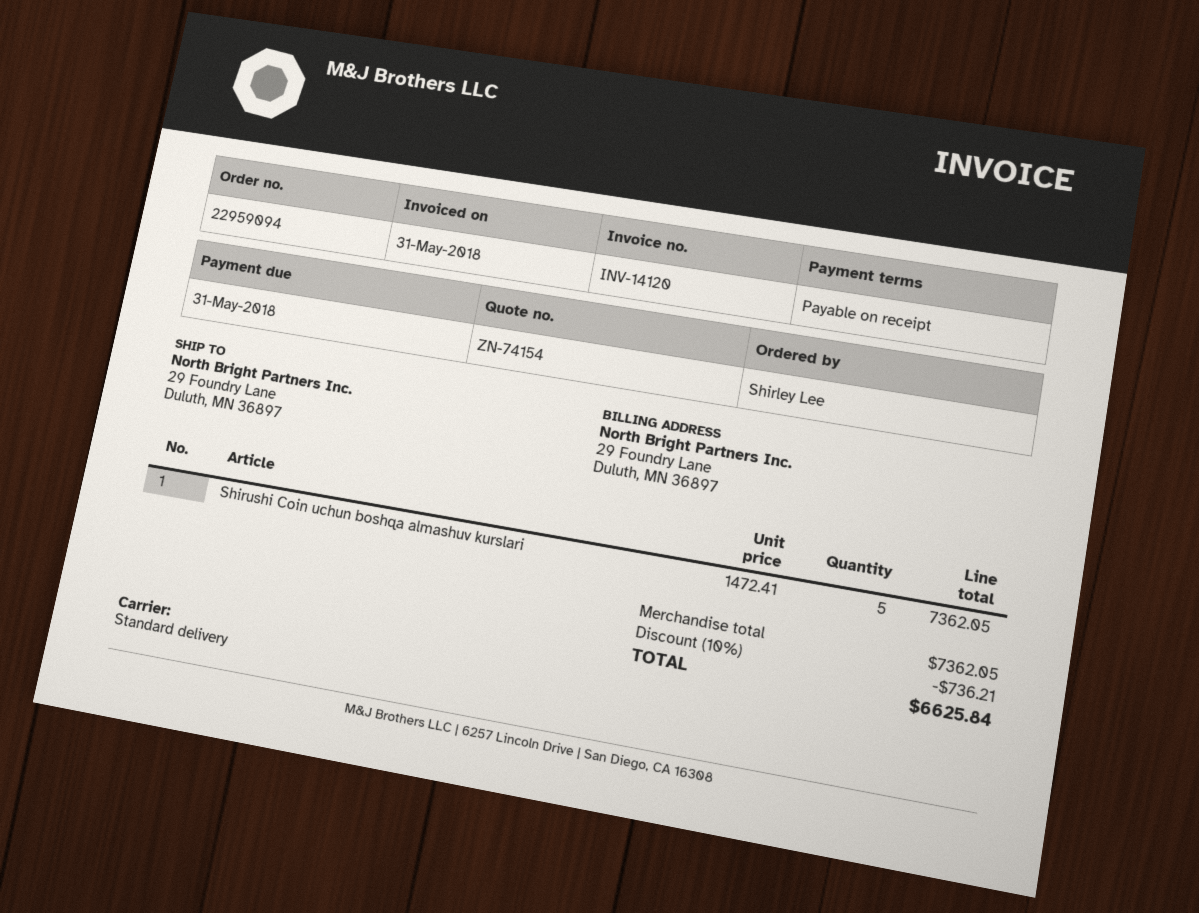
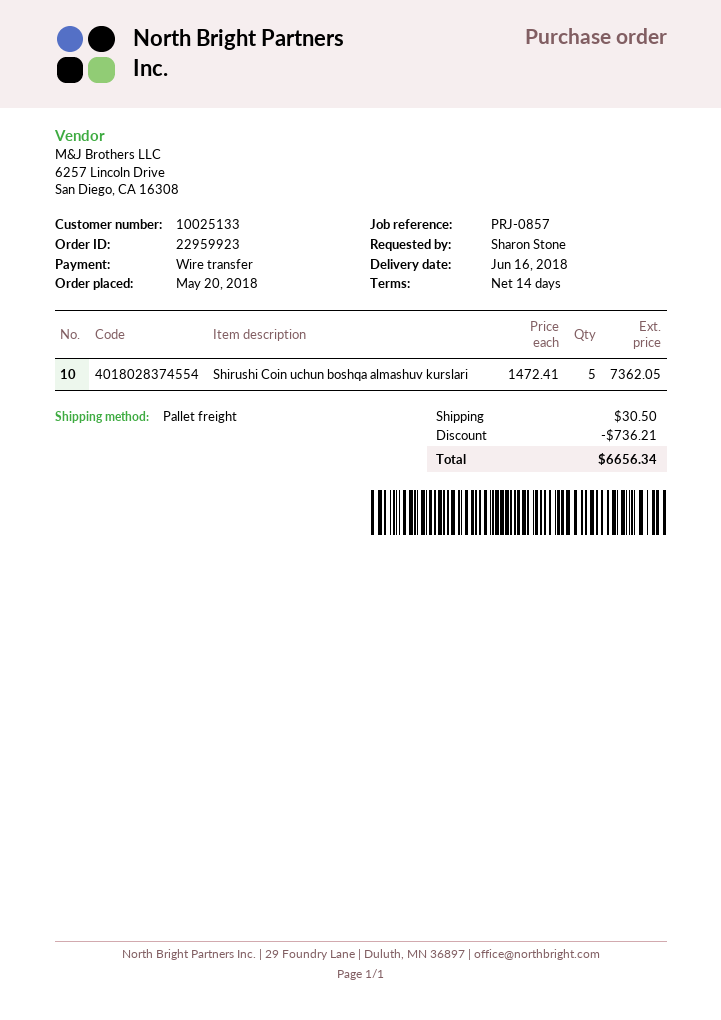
order number: 22959094 -> 22959923
payment terms: on receipt -> 14 days
ordered by: Shirley Lee -> Sharon Stone
shipping method: standard -> pallet freight
shipping: none -> 30.50
total: 6625.84 -> 6656.34

